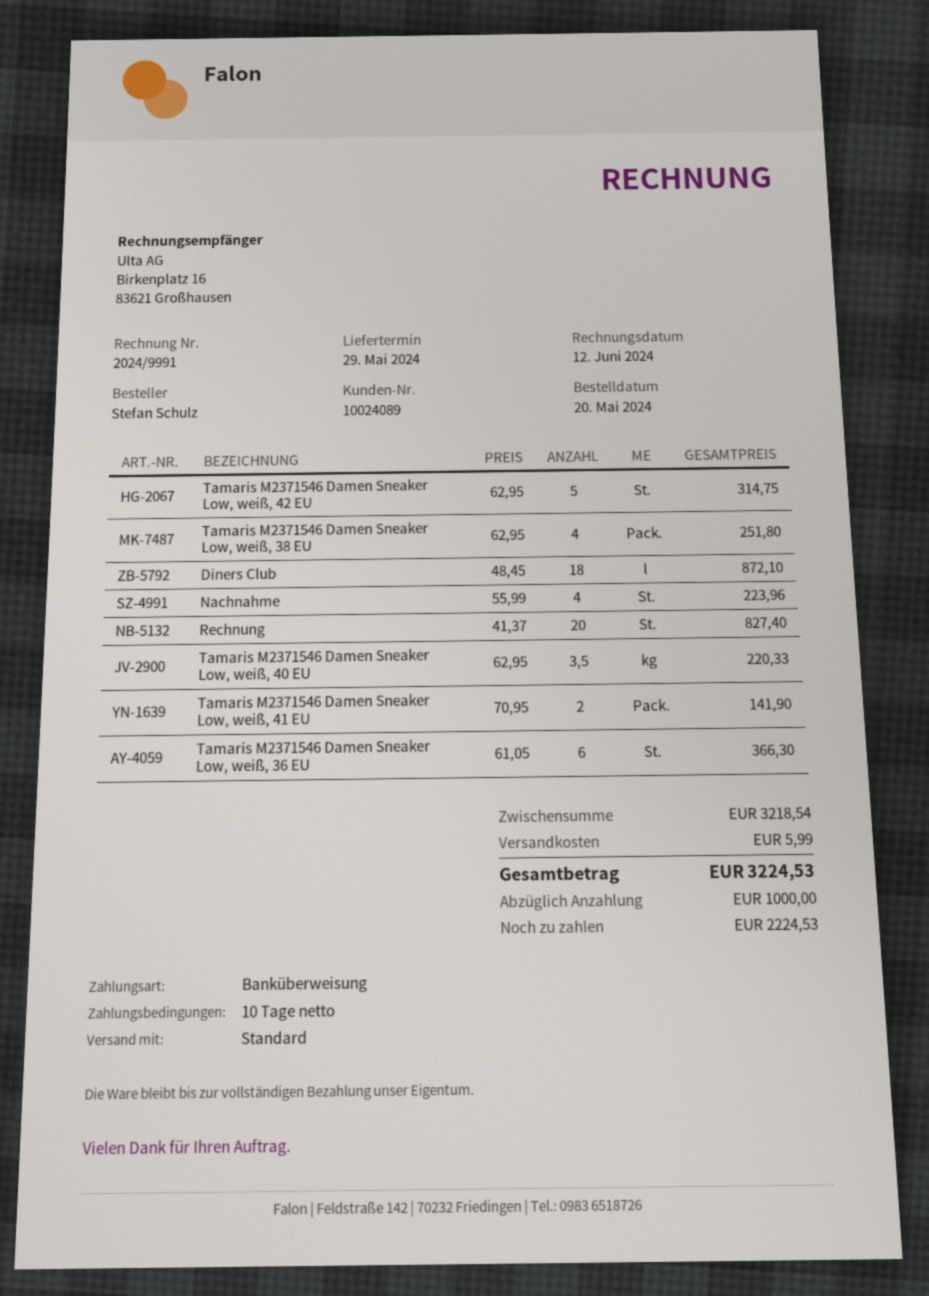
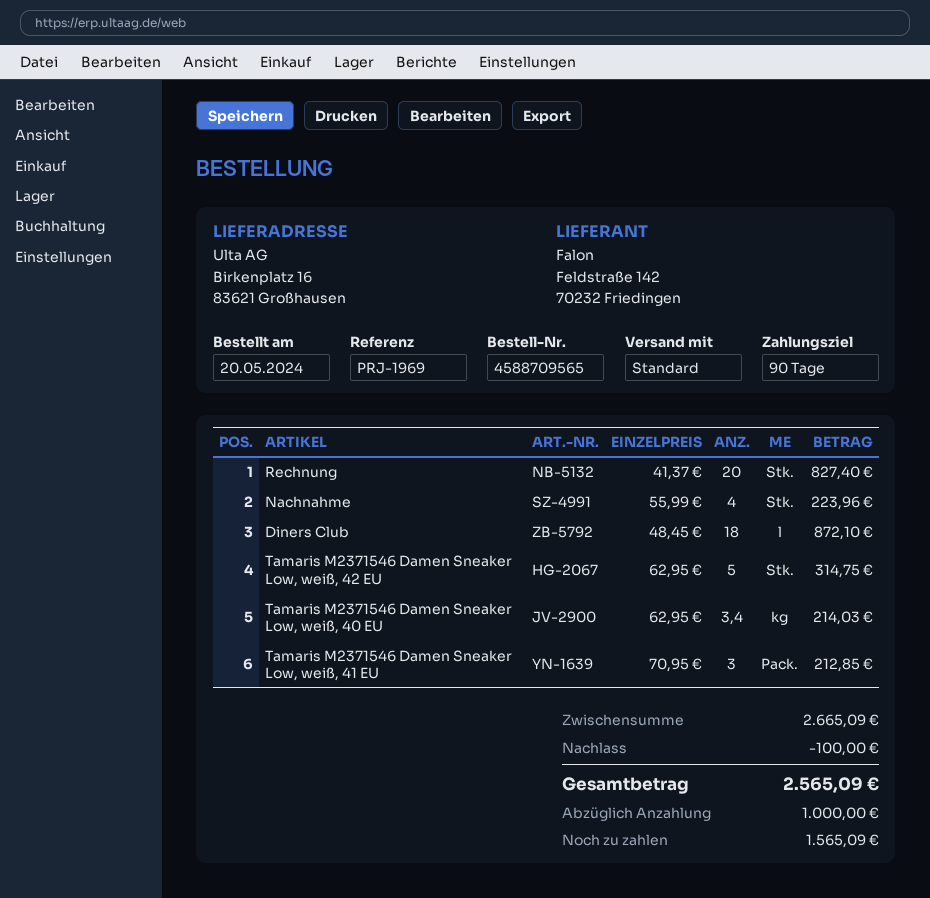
payment terms: 10 days -> 90 days
Tamaris M2371546 Damen Sneaker Low, weiß, 38 EU: 4 x 62.95 = 251.80 -> none
Tamaris M2371546 Damen Sneaker Low, weiß, 40 EU: 3.5 x 62.95 = 220.33 -> 3.4 x 62.95 = 214.03
Tamaris M2371546 Damen Sneaker Low, weiß, 41 EU: 2 x 70.95 = 141.90 -> 3 x 70.95 = 212.85
Tamaris M2371546 Damen Sneaker Low, weiß, 36 EU: 6 x 61.05 = 366.30 -> none
subtotal: 3218.54 -> 2665.09
discount: none -> 100.00
shipping: 5.99 -> none
total: 3224.53 -> 2565.09
balance: 2224.53 -> 1565.09

